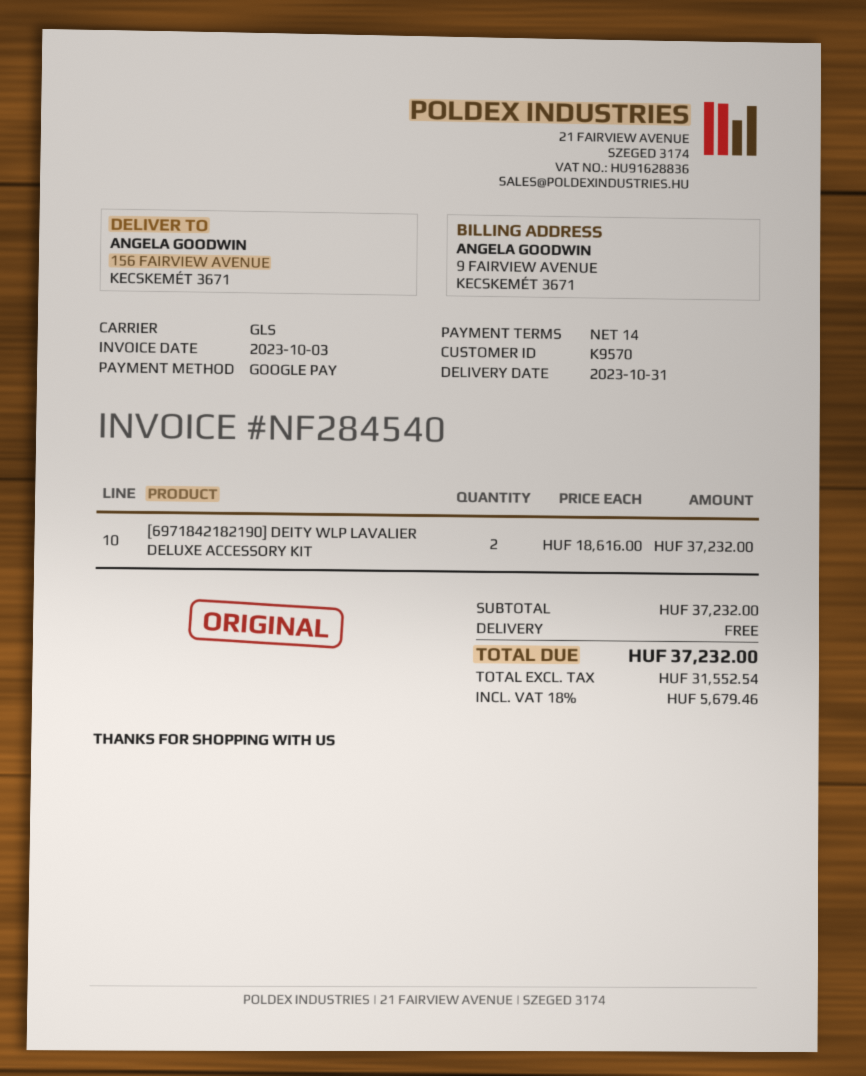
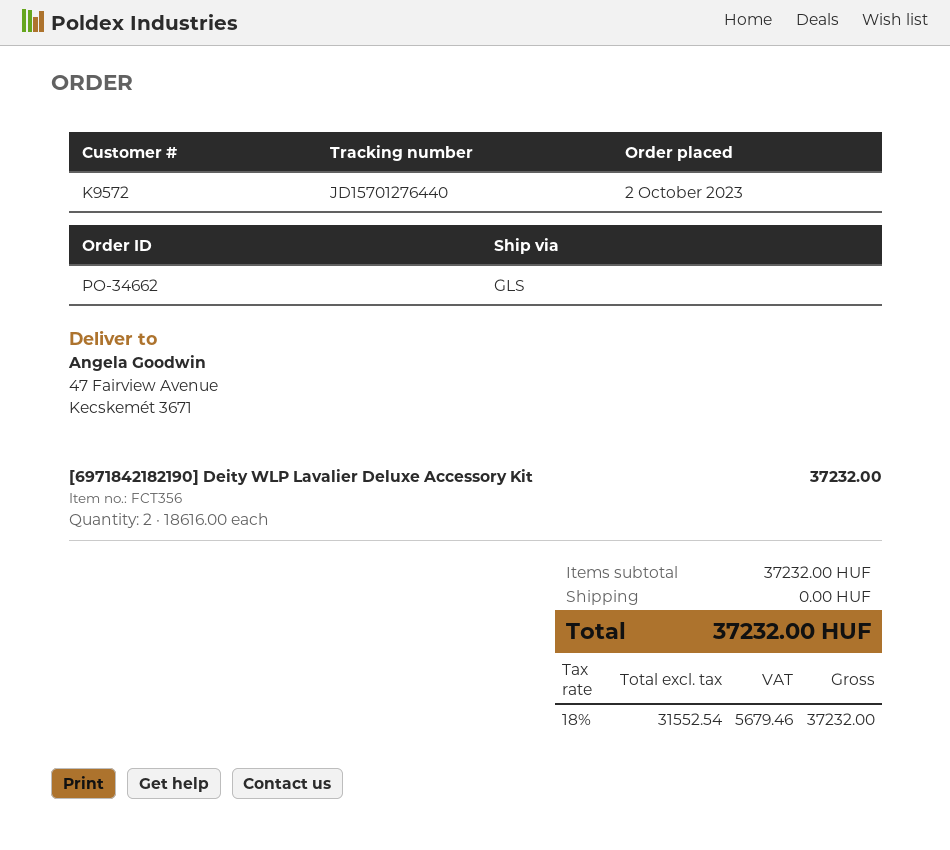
customer number: K9570 -> K9572
ship to: 156 FAIRVIEW AVENUE, KECSKEMÉT 3671 -> 47 Fairview Avenue, Kecskemét 3671

